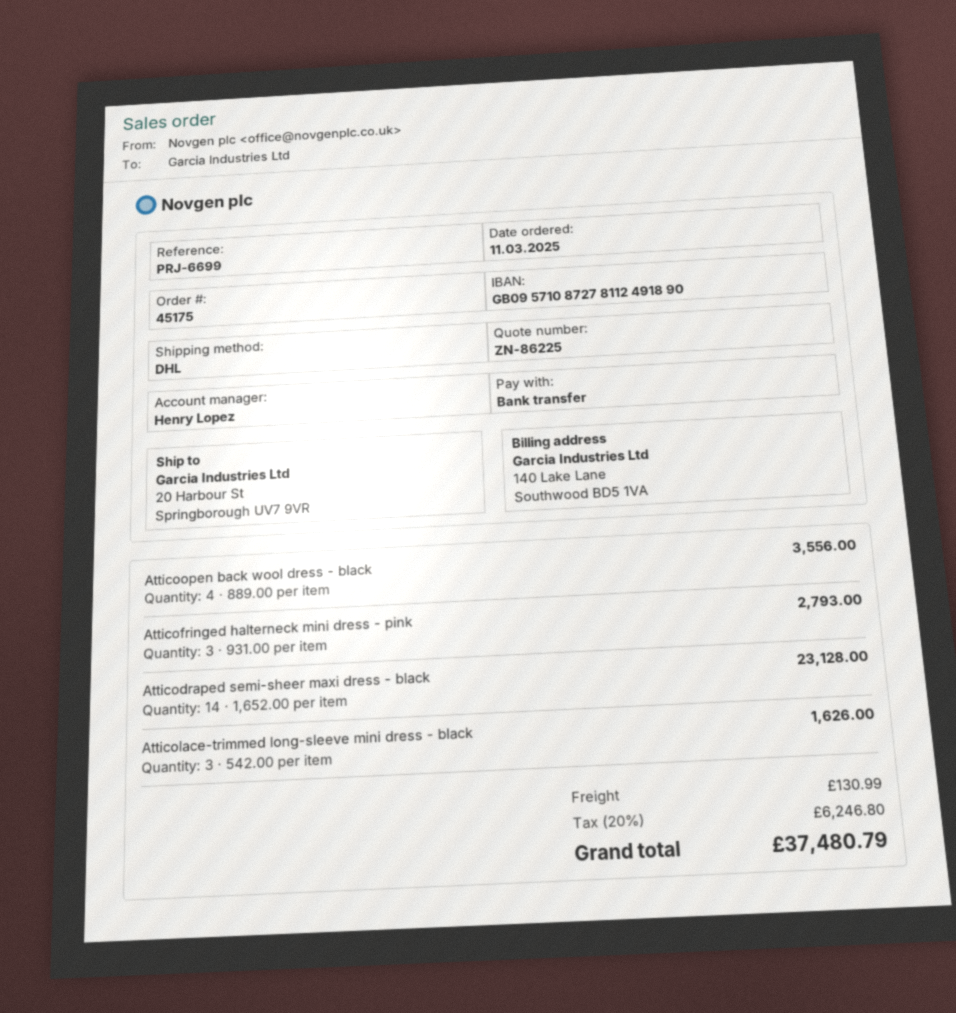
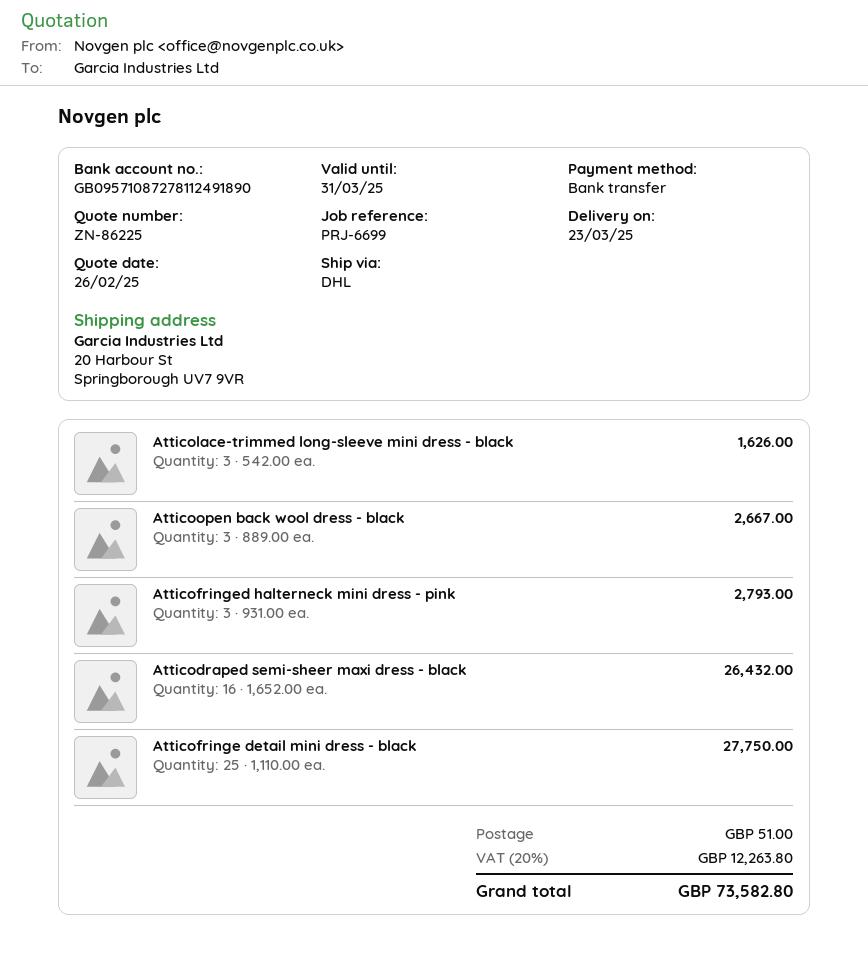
Atticoopen back wool dress - black: 4 x 889.00 = 3556.00 -> 3 x 889.00 = 2667.00
Atticodraped semi-sheer maxi dress - black: 14 x 1652.00 = 23128.00 -> 16 x 1652.00 = 26432.00
Atticofringe detail mini dress - black: none -> 25 x 1110.00 = 27750.00
shipping: 130.99 -> 51.00
tax: 20% = 6246.80 -> 20% = 12263.80
total: 37480.79 -> 73582.80

